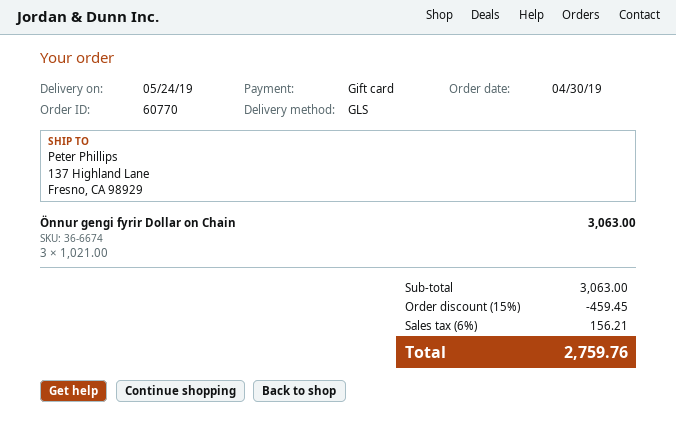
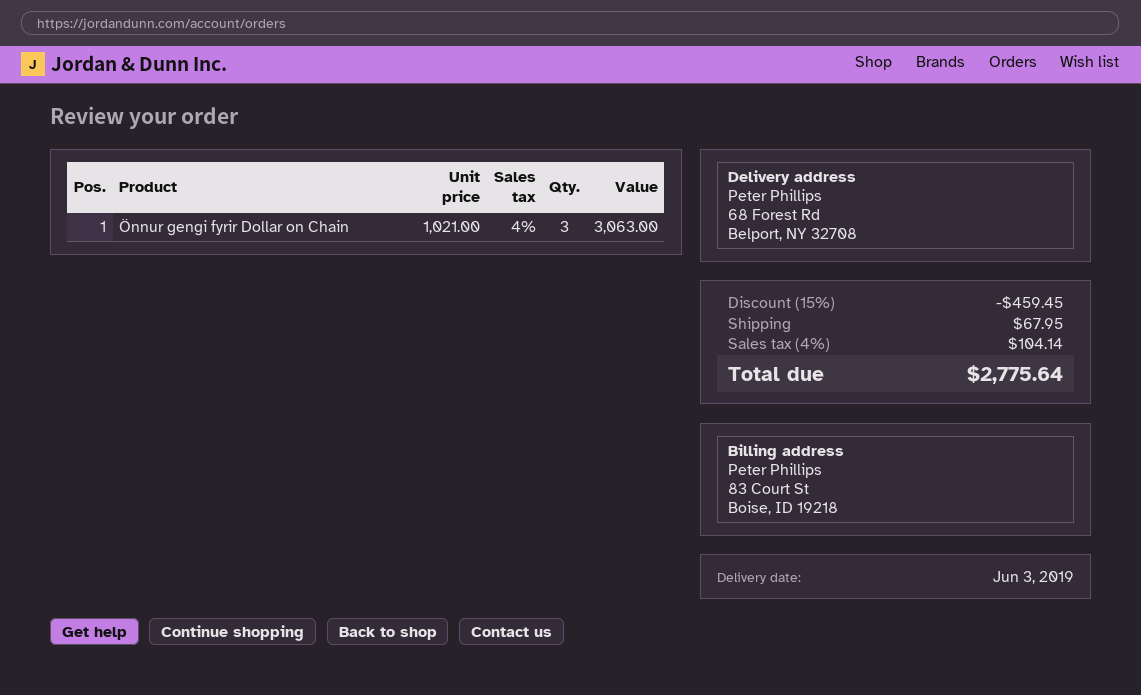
delivery date: 2019-05-24 -> 2019-06-03
ship to: 137 Highland Lane, Fresno, CA 98929 -> 68 Forest Rd, Belport, NY 32708
shipping: none -> 67.95
tax: 6% = 156.21 -> 4% = 104.14
total: 2759.76 -> 2775.64

